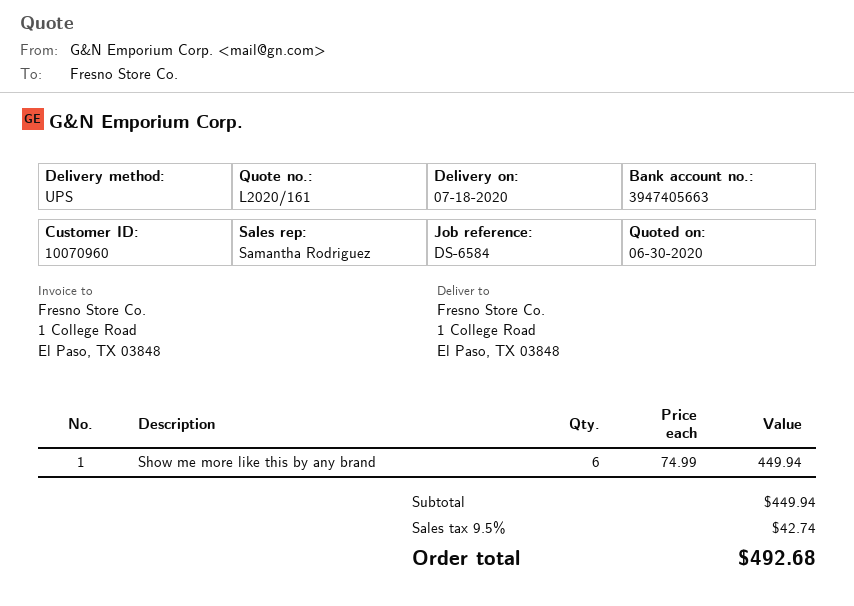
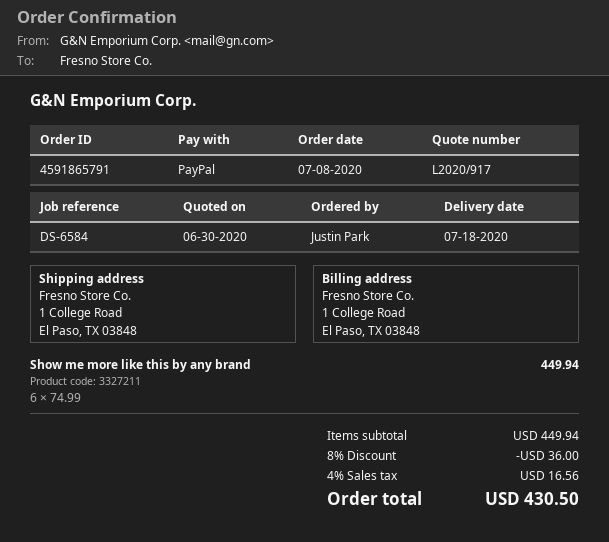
quote number: L2020/161 -> L2020/917
discount: none -> 8% = 36.00
tax: 9.5% = 42.74 -> 4% = 16.56
total: 492.68 -> 430.50

